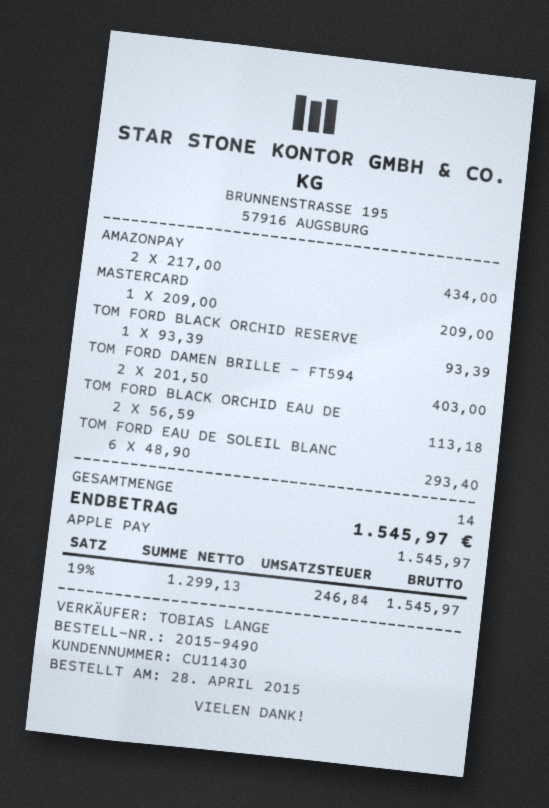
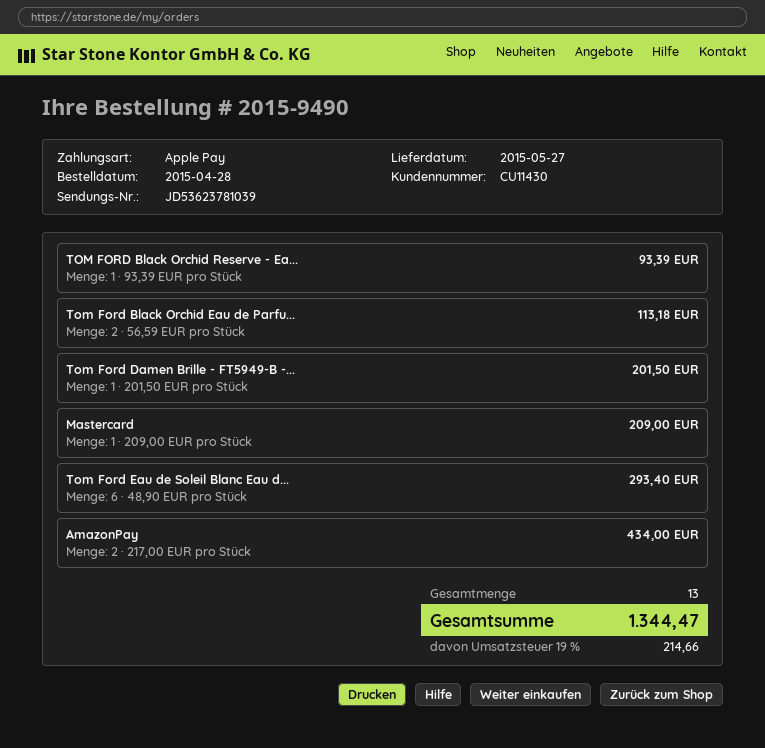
TOM FORD DAMEN BRILLE - FT594: 2 x 201.50 = 403.00 -> 1 x 201.50 = 201.50
total quantity: 14 -> 13
tax: 19% = 246.84 -> 19% = 214.66
total: 1545.97 -> 1344.47

